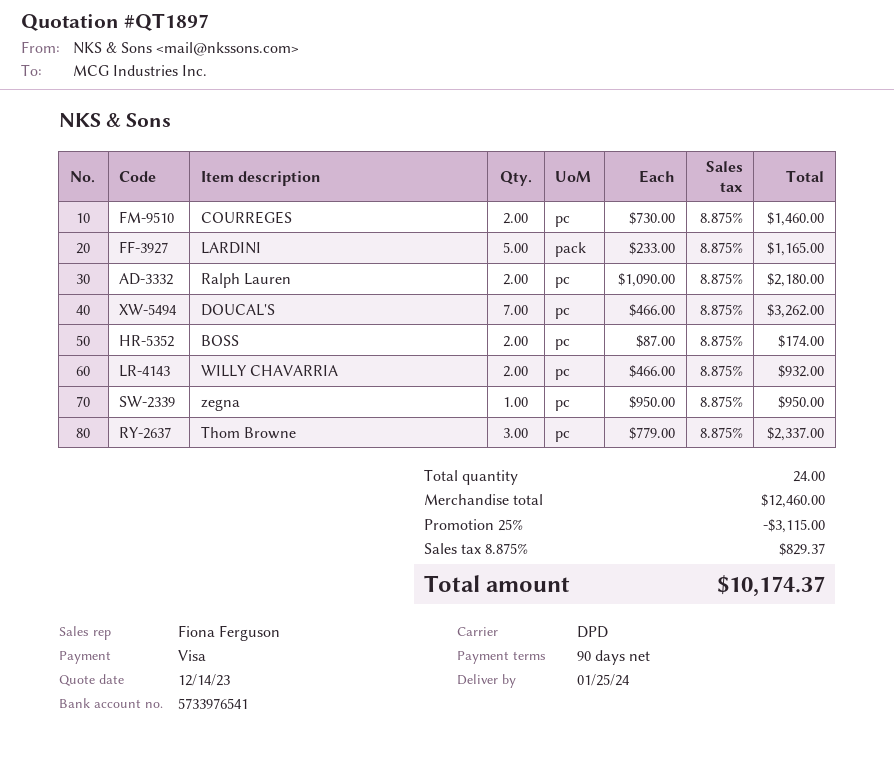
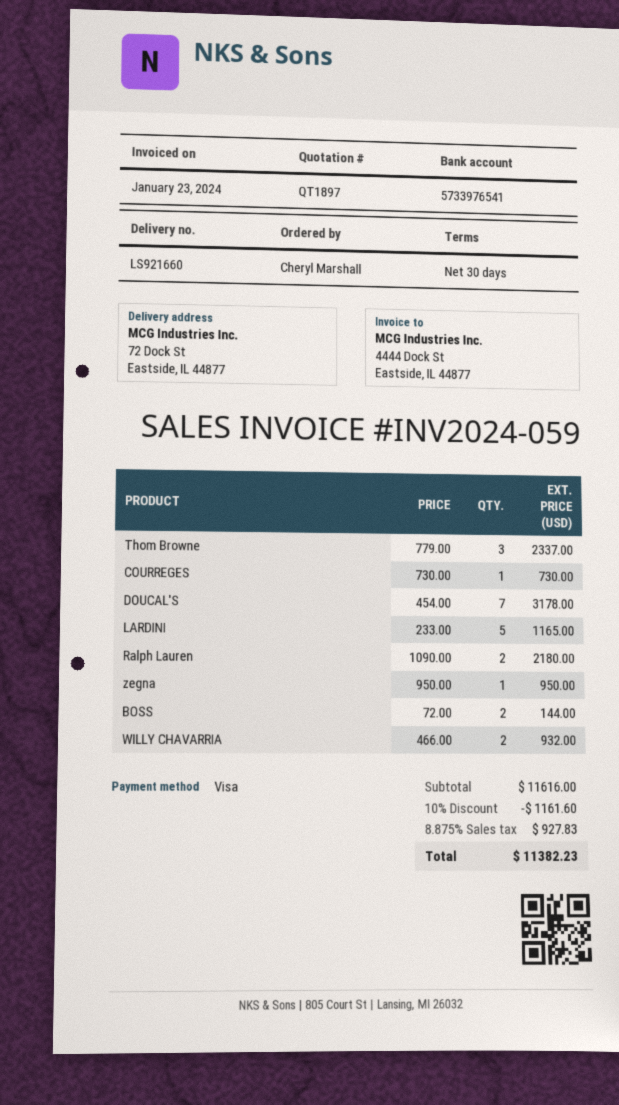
payment terms: 90 days -> 30 days
COURREGES: 2 x 730.00 = 1460.00 -> 1 x 730.00 = 730.00
DOUCAL'S: 7 x 466.00 = 3262.00 -> 7 x 454.00 = 3178.00
BOSS: 2 x 87.00 = 174.00 -> 2 x 72.00 = 144.00
subtotal: 12460.00 -> 11616.00
discount: 25% = 3115.00 -> 10% = 1161.60
tax: 8.875% = 829.37 -> 8.875% = 927.83
total: 10174.37 -> 11382.23

